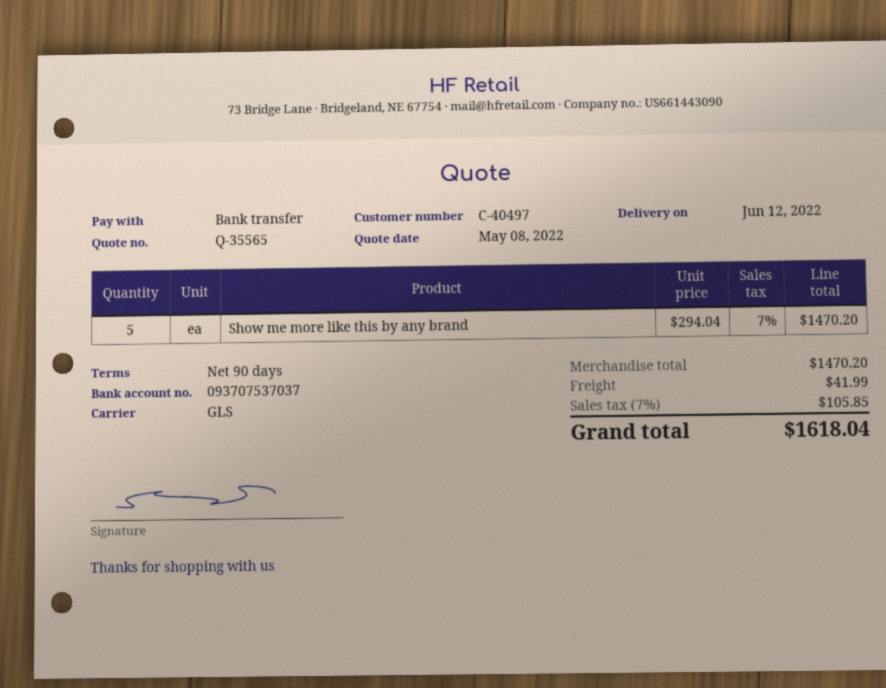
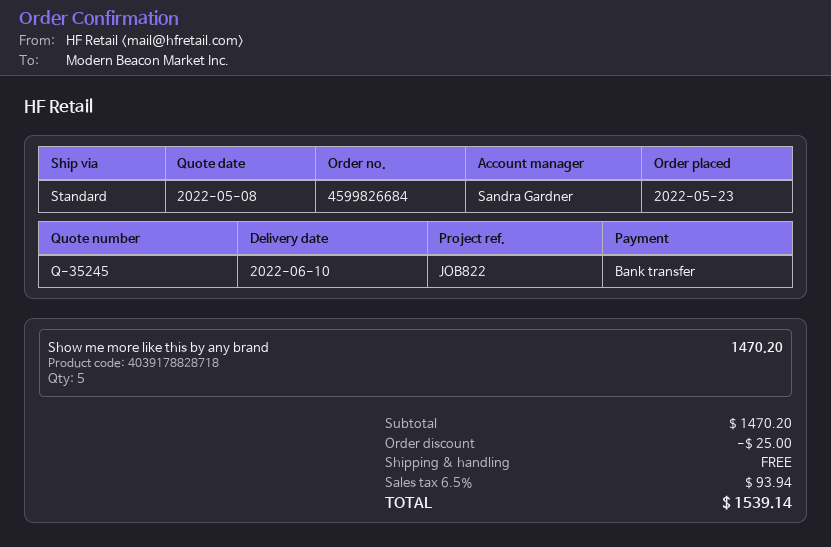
quote number: Q-35565 -> Q-35245
delivery date: 2022-06-12 -> 2022-06-10
shipping method: GLS -> standard
discount: none -> 25.00
shipping: 41.99 -> 0.00
tax: 7% = 105.85 -> 6.5% = 93.94
total: 1618.04 -> 1539.14

